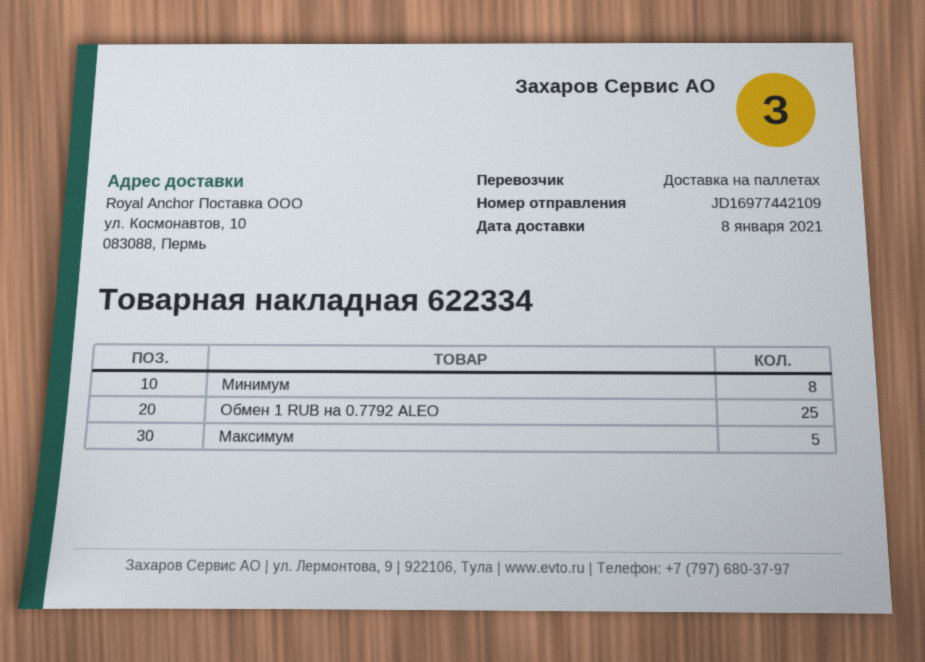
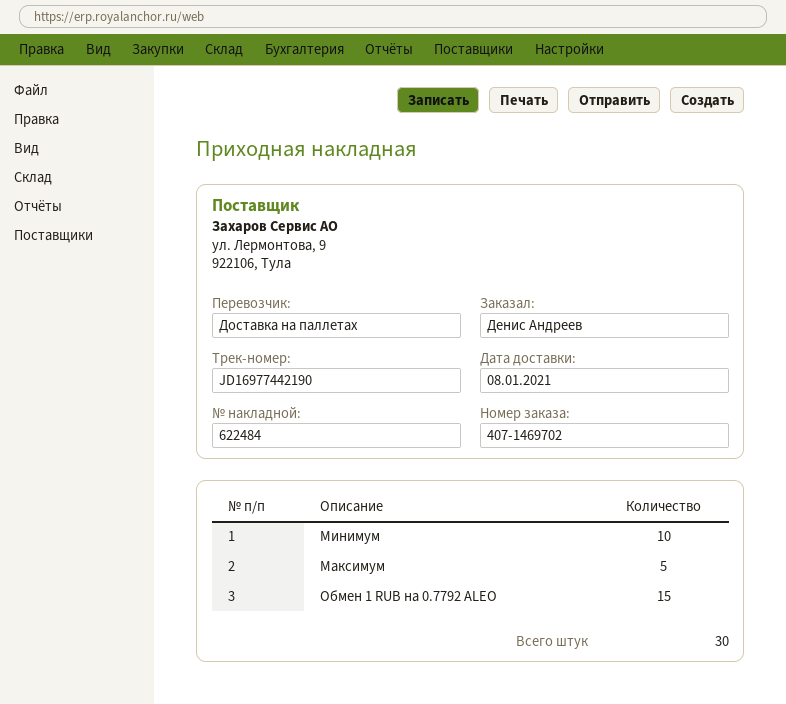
delivery note number: 622334 -> 622484
tracking number: JD16977442109 -> JD16977442190
Минимум: 8 -> 10
Обмен 1 RUB на 0.7792 ALEO: 25 -> 15

